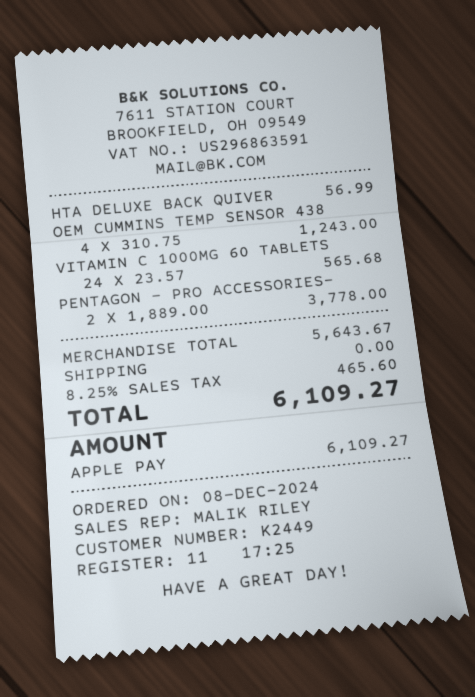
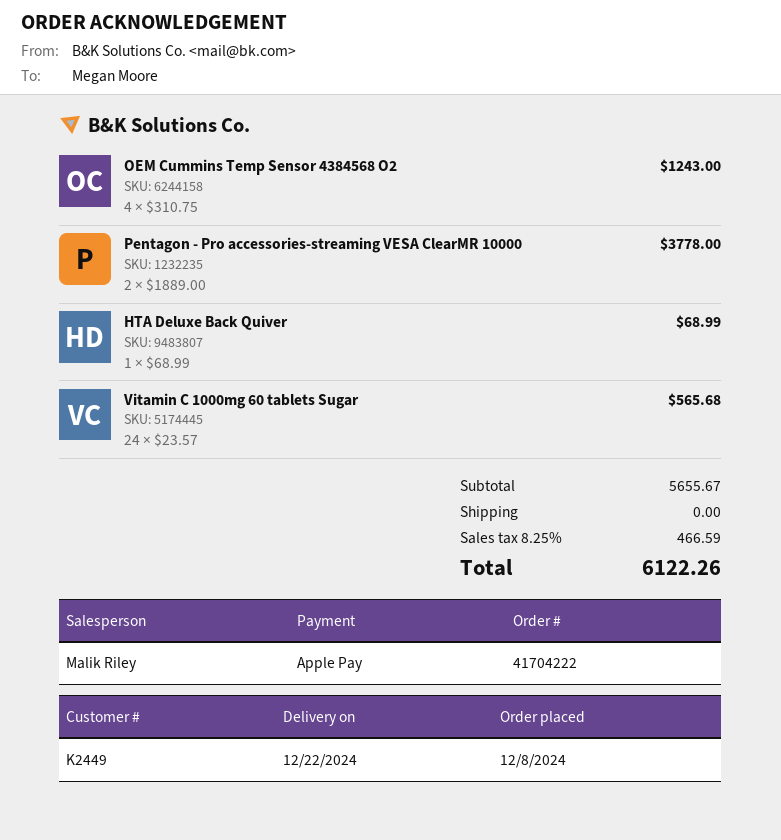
HTA DELUXE BACK QUIVER: 1 x 56.99 = 56.99 -> 1 x 68.99 = 68.99
subtotal: 5643.67 -> 5655.67
tax: 8.25% = 465.60 -> 8.25% = 466.59
total: 6109.27 -> 6122.26

